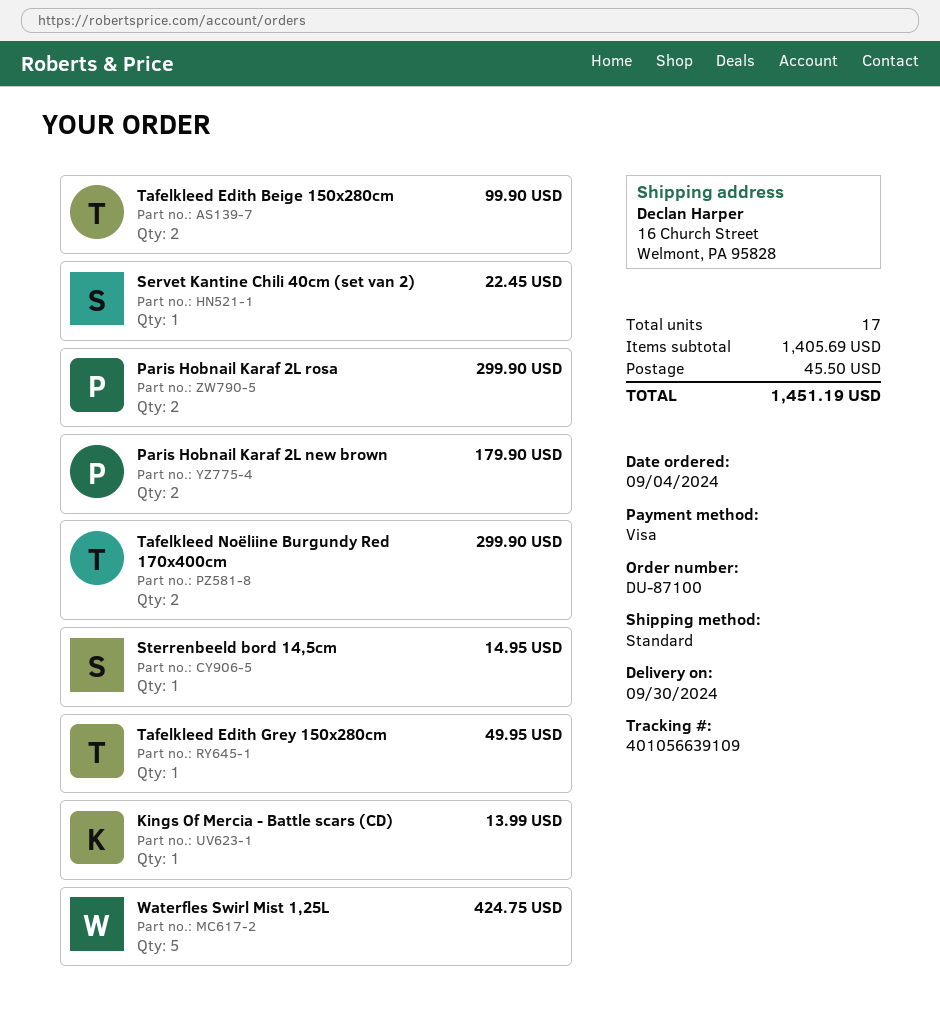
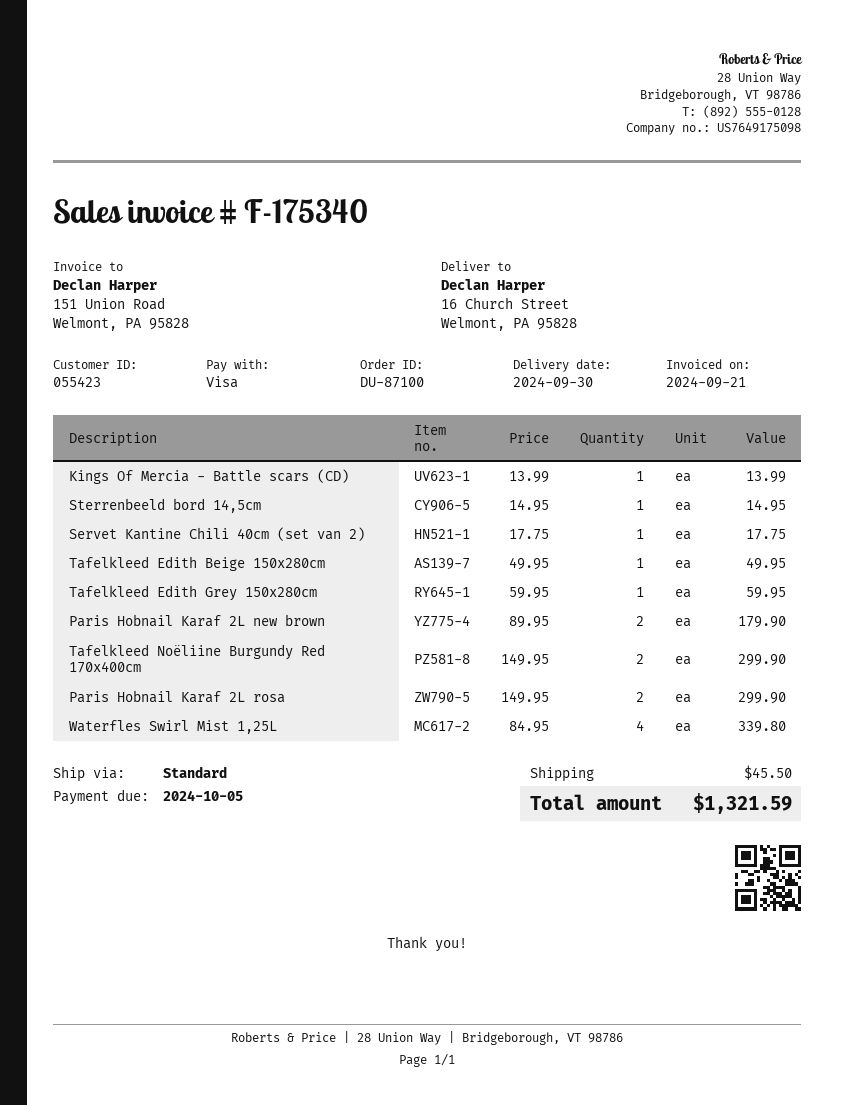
Tafelkleed Edith Beige 150x280cm: 2 for 99.90 -> 1 for 49.95
Servet Kantine Chili 40cm (set van 2): 1 for 22.45 -> 1 for 17.75
Tafelkleed Edith Grey 150x280cm: 1 for 49.95 -> 1 for 59.95
Waterfles Swirl Mist 1,25L: 5 for 424.75 -> 4 for 339.80
total: 1451.19 -> 1321.59

